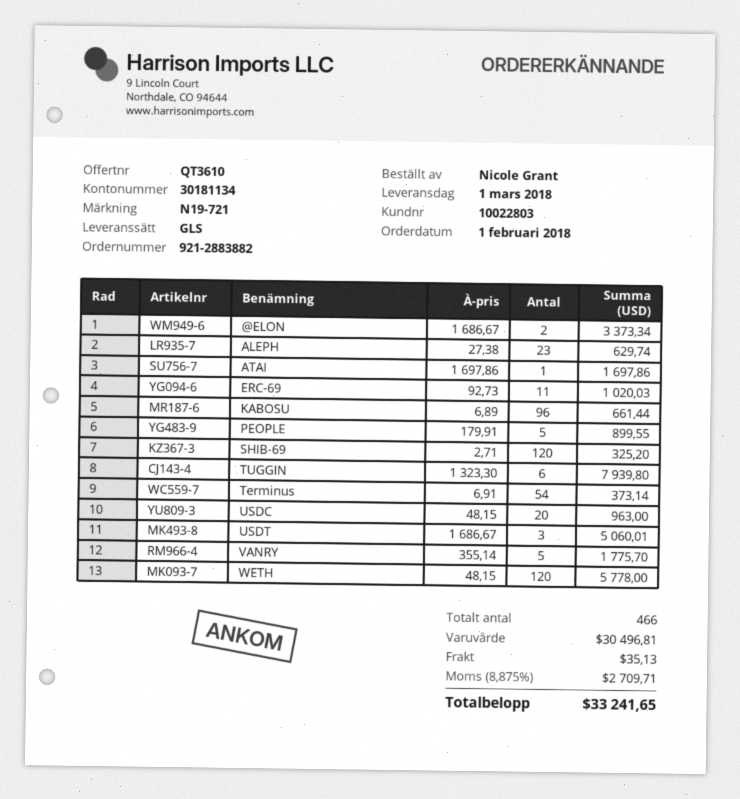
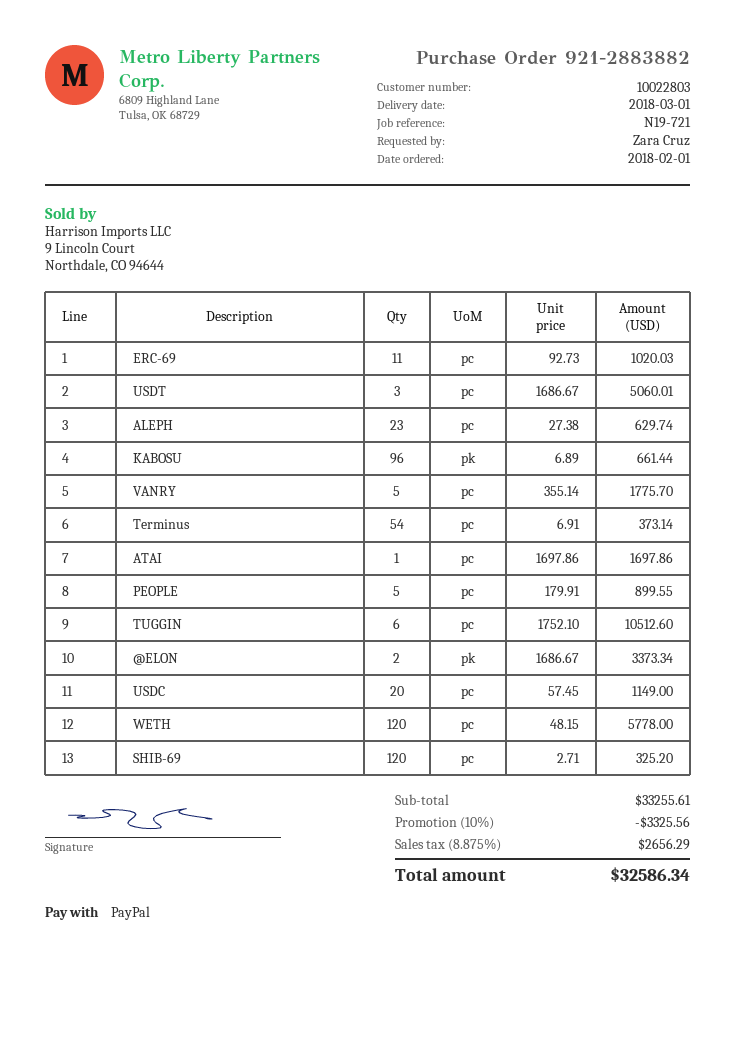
ordered by: Nicole Grant -> Zara Cruz
TUGGIN: 6 x 1323.30 = 7939.80 -> 6 x 1752.10 = 10512.60
USDC: 20 x 48.15 = 963.00 -> 20 x 57.45 = 1149.00
subtotal: 30496.81 -> 33255.61
discount: none -> 10% = 3325.56
shipping: 35.13 -> none
tax: 8.875% = 2709.71 -> 8.875% = 2656.29
total: 33241.65 -> 32586.34

